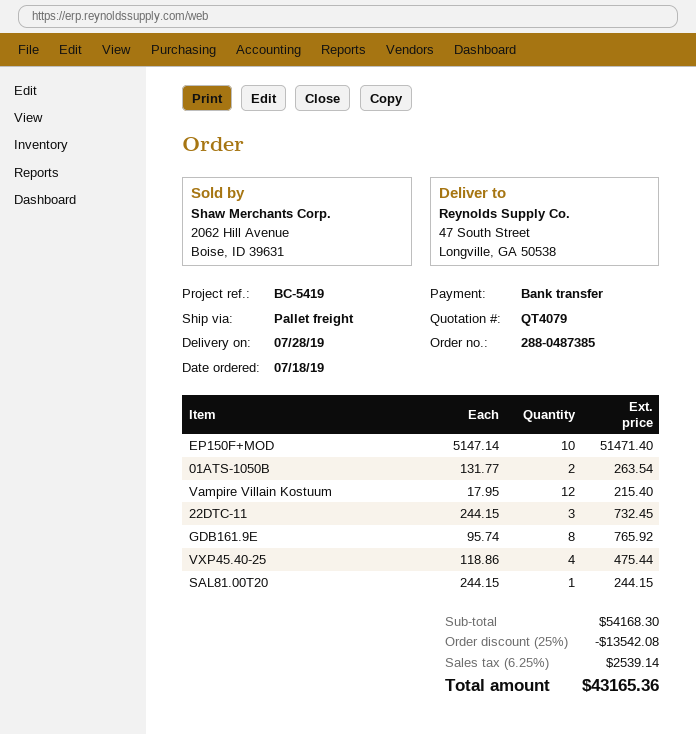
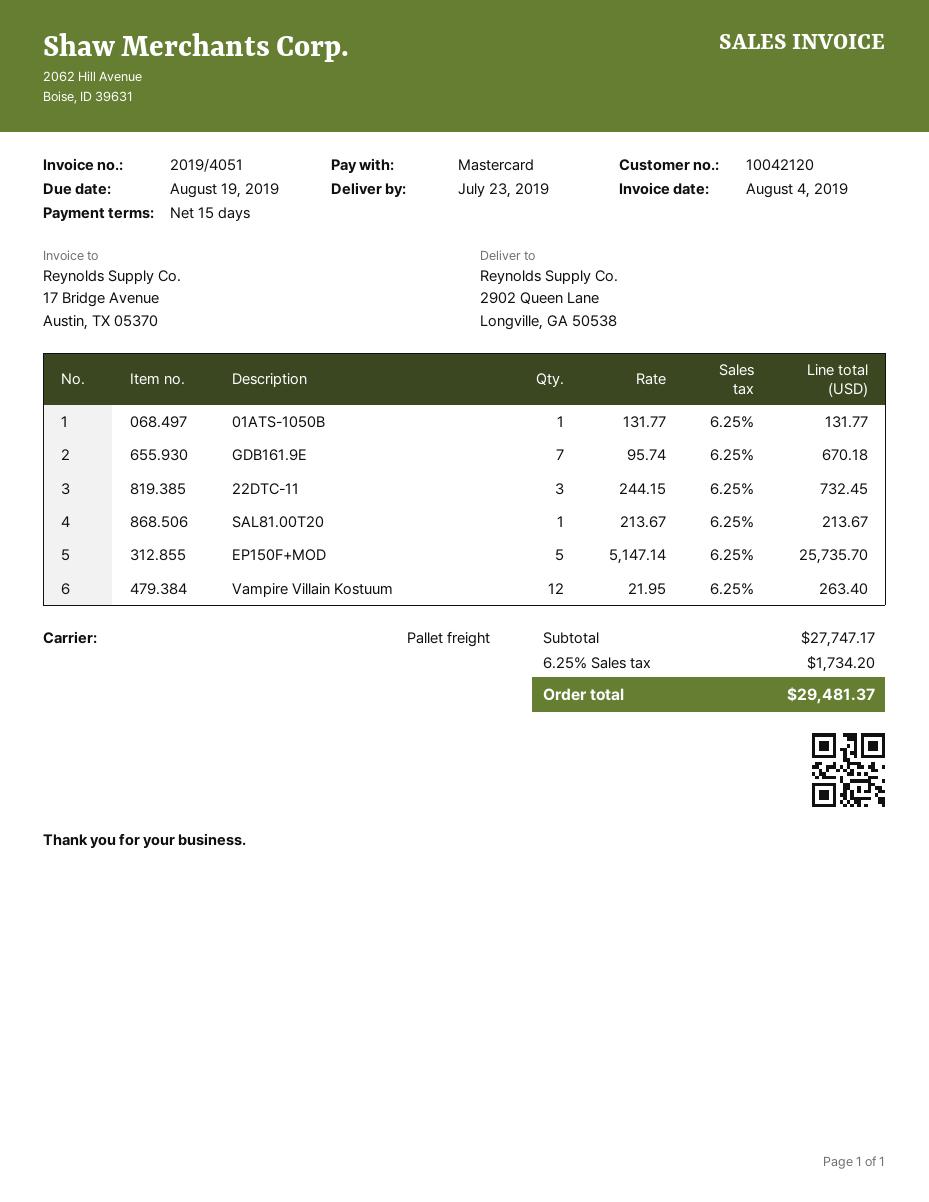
delivery date: 2019-07-28 -> 2019-07-23
payment method: bank transfer -> Mastercard
ship to: 47 South Street, Longville, GA 50538 -> 2902 Queen Lane, Longville, GA 50538
EP150F+MOD: 10 x 5147.14 = 51471.40 -> 5 x 5147.14 = 25735.70
01ATS-1050B: 2 x 131.77 = 263.54 -> 1 x 131.77 = 131.77
Vampire Villain Kostuum: 12 x 17.95 = 215.40 -> 12 x 21.95 = 263.40
GDB161.9E: 8 x 95.74 = 765.92 -> 7 x 95.74 = 670.18
VXP45.40-25: 4 x 118.86 = 475.44 -> none
SAL81.00T20: 1 x 244.15 = 244.15 -> 1 x 213.67 = 213.67
subtotal: 54168.30 -> 27747.17
discount: 25% = 13542.08 -> none
tax: 6.25% = 2539.14 -> 6.25% = 1734.20
total: 43165.36 -> 29481.37

